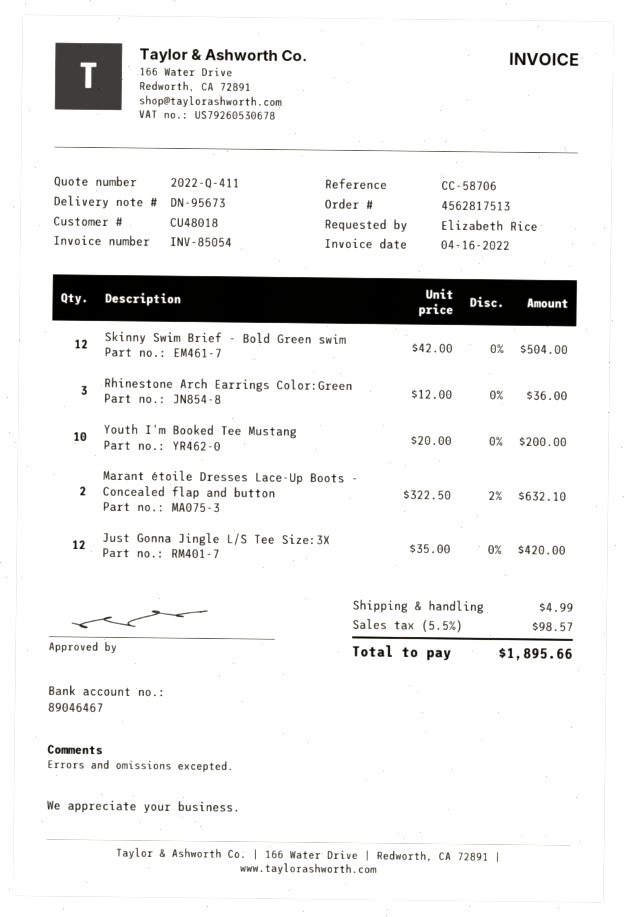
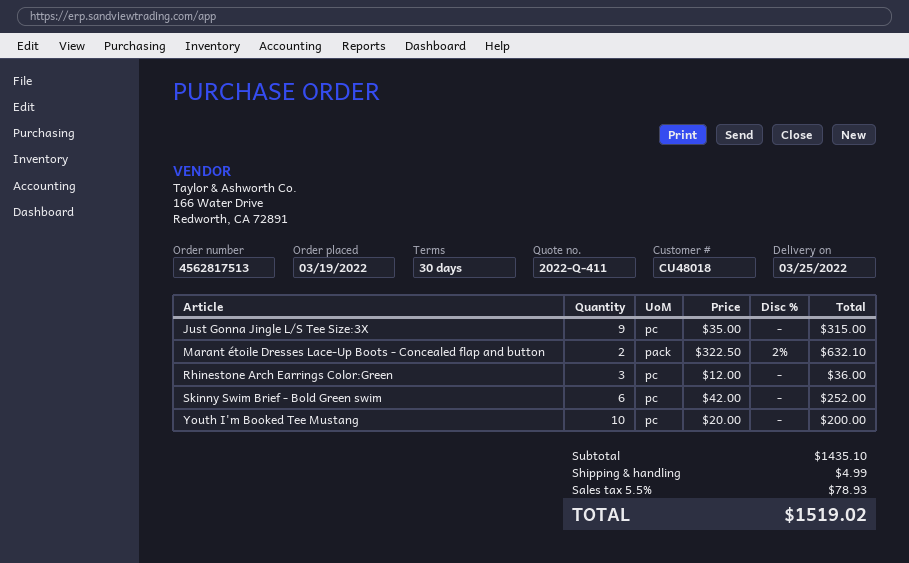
Skinny Swim Brief - Bold Green swim: 12 x 42.00 = 504.00 -> 6 x 42.00 = 252.00
Just Gonna Jingle L/S Tee Size:3X: 12 x 35.00 = 420.00 -> 9 x 35.00 = 315.00
tax: 5.5% = 98.57 -> 5.5% = 78.93
total: 1895.66 -> 1519.02

